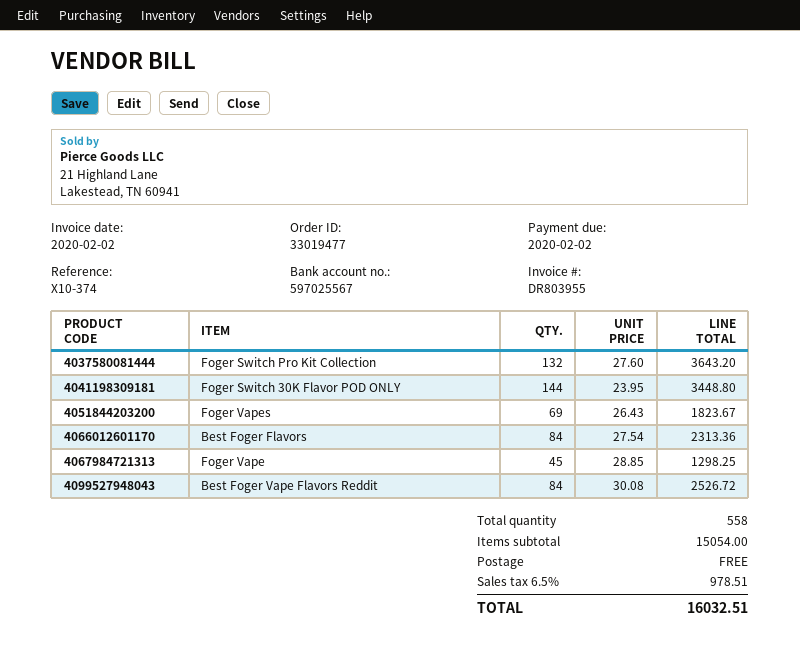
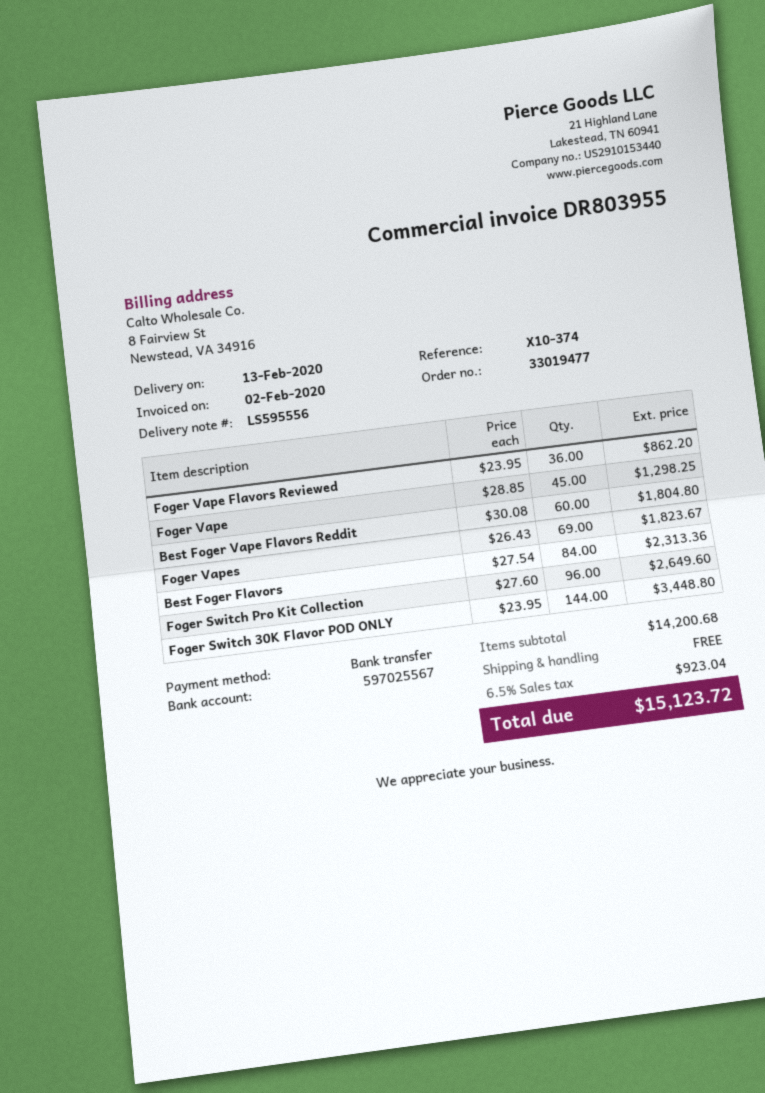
Foger Switch Pro Kit Collection: 132 x 27.60 = 3643.20 -> 96 x 27.60 = 2649.60
Best Foger Vape Flavors Reddit: 84 x 30.08 = 2526.72 -> 60 x 30.08 = 1804.80
Foger Vape Flavors Reviewed: none -> 36 x 23.95 = 862.20
subtotal: 15054.00 -> 14200.68
tax: 6.5% = 978.51 -> 6.5% = 923.04
total: 16032.51 -> 15123.72

